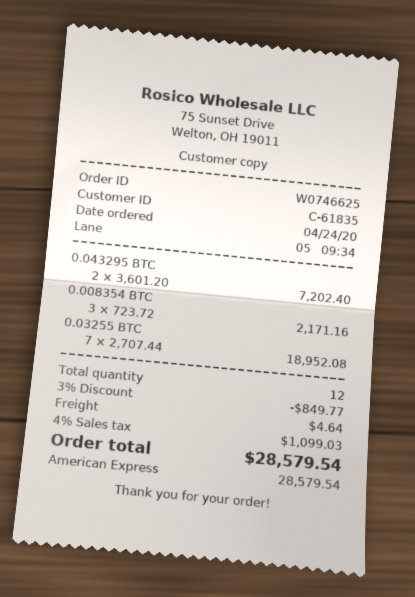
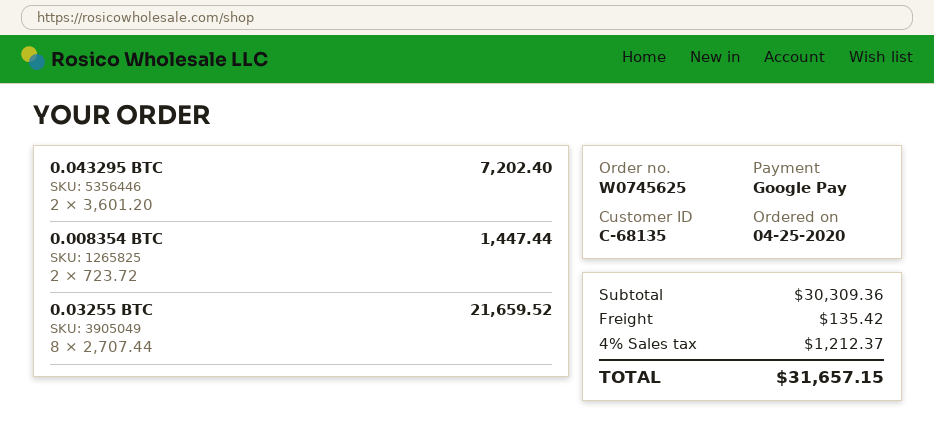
order number: W0746625 -> W0745625
order date: 2020-04-24 -> 2020-04-25
customer number: C-61835 -> C-68135
payment method: American Express -> Google Pay
0.008354 BTC: 3 x 723.72 = 2171.16 -> 2 x 723.72 = 1447.44
0.03255 BTC: 7 x 2707.44 = 18952.08 -> 8 x 2707.44 = 21659.52
discount: 3% = 849.77 -> none
shipping: 4.64 -> 135.42
tax: 4% = 1099.03 -> 4% = 1212.37
total: 28579.54 -> 31657.15

